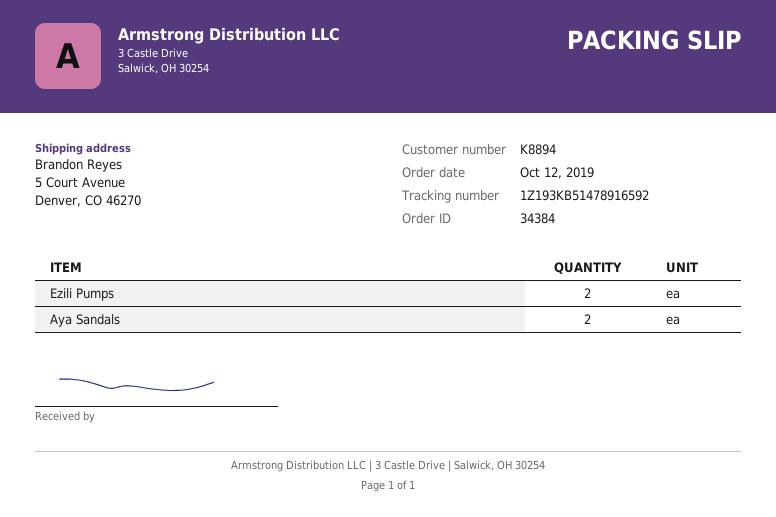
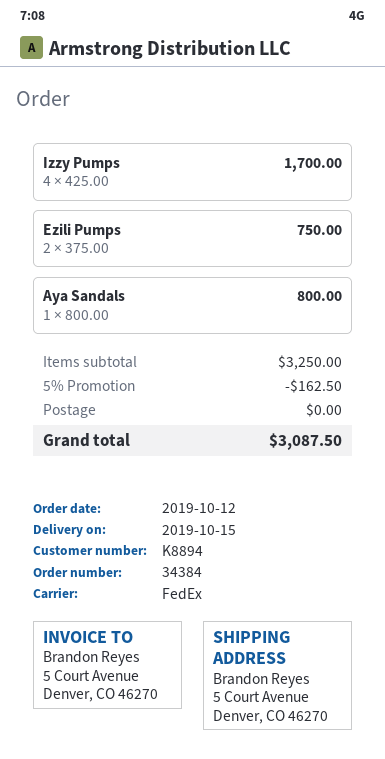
Aya Sandals: 2 -> 1
Izzy Pumps: none -> 4

